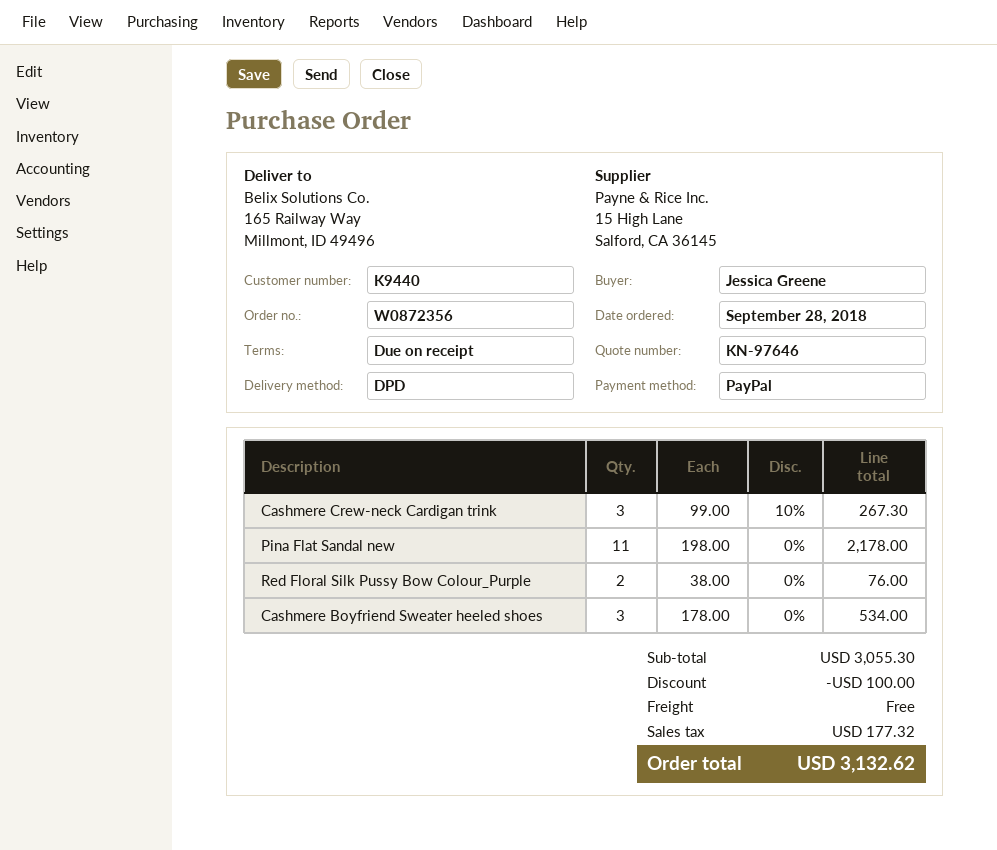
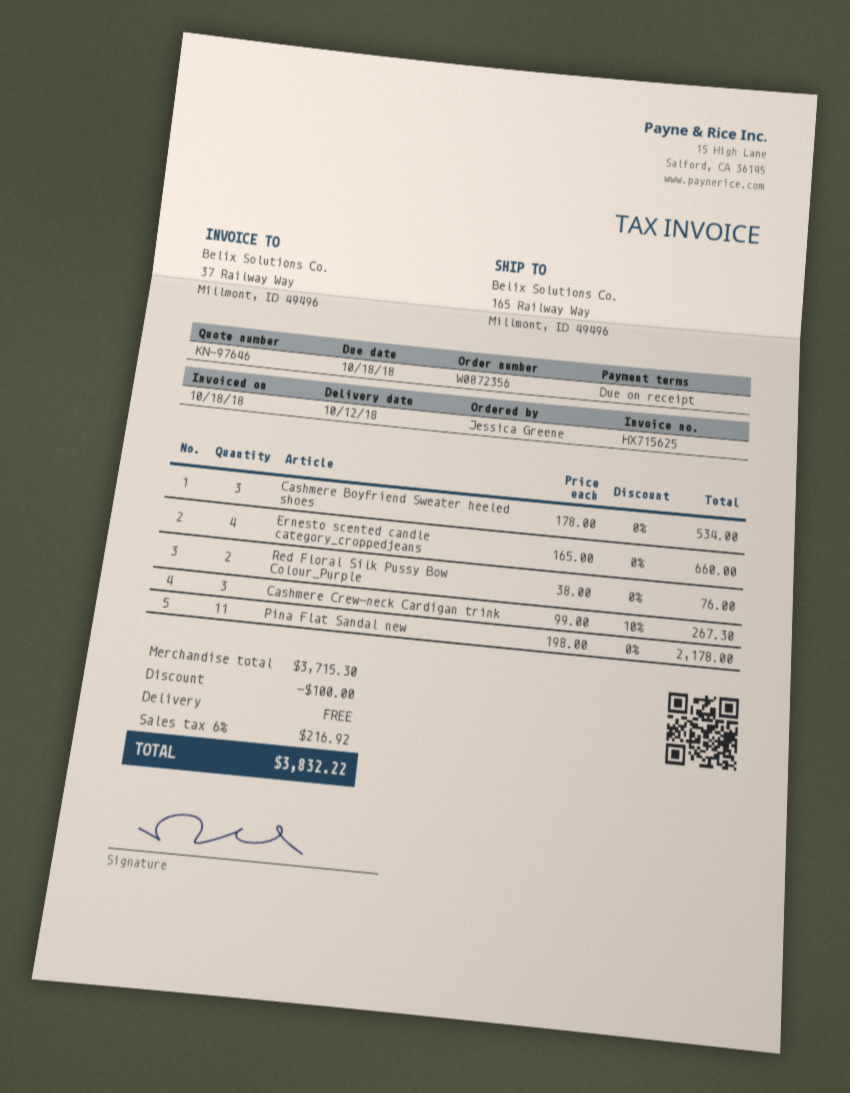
Ernesto scented candle category_croppedjeans: none -> 4 x 165.00 = 660.00
subtotal: 3055.30 -> 3715.30
tax: 177.32 -> 216.92
total: 3132.62 -> 3832.22

